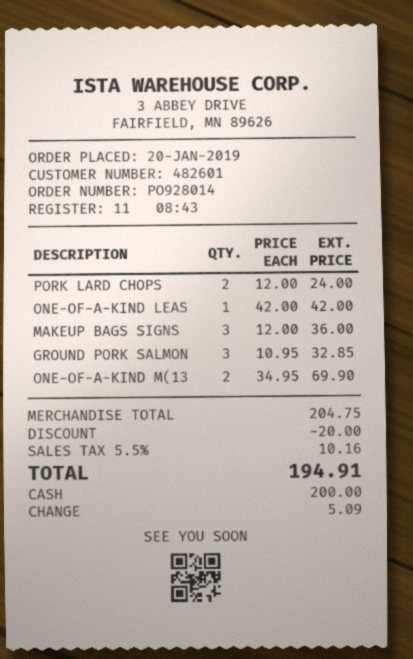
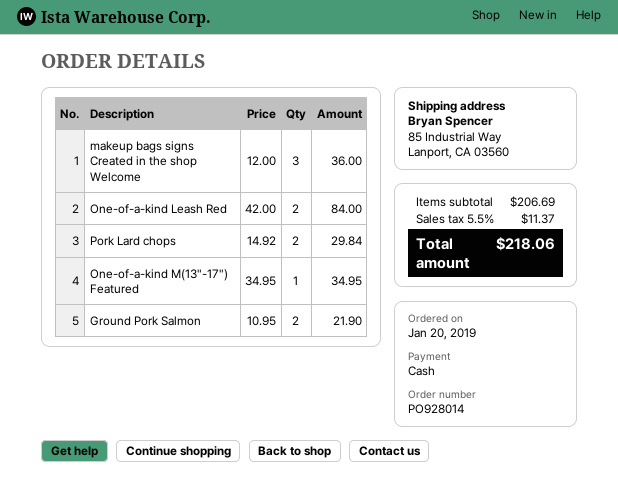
PORK LARD CHOPS: 2 x 12.00 = 24.00 -> 2 x 14.92 = 29.84
ONE-OF-A-KIND LEAS: 1 x 42.00 = 42.00 -> 2 x 42.00 = 84.00
GROUND PORK SALMON: 3 x 10.95 = 32.85 -> 2 x 10.95 = 21.90
ONE-OF-A-KIND M(13: 2 x 34.95 = 69.90 -> 1 x 34.95 = 34.95
subtotal: 204.75 -> 206.69
discount: 20.00 -> none
tax: 5.5% = 10.16 -> 5.5% = 11.37
total: 194.91 -> 218.06

